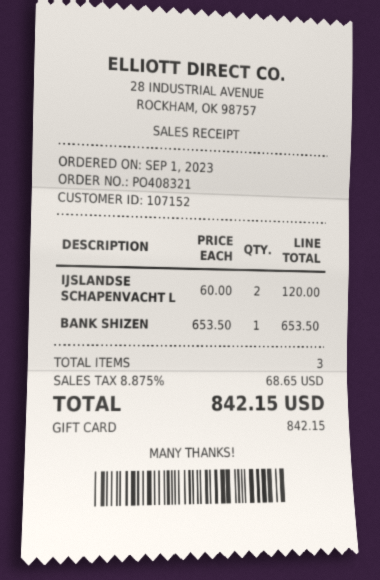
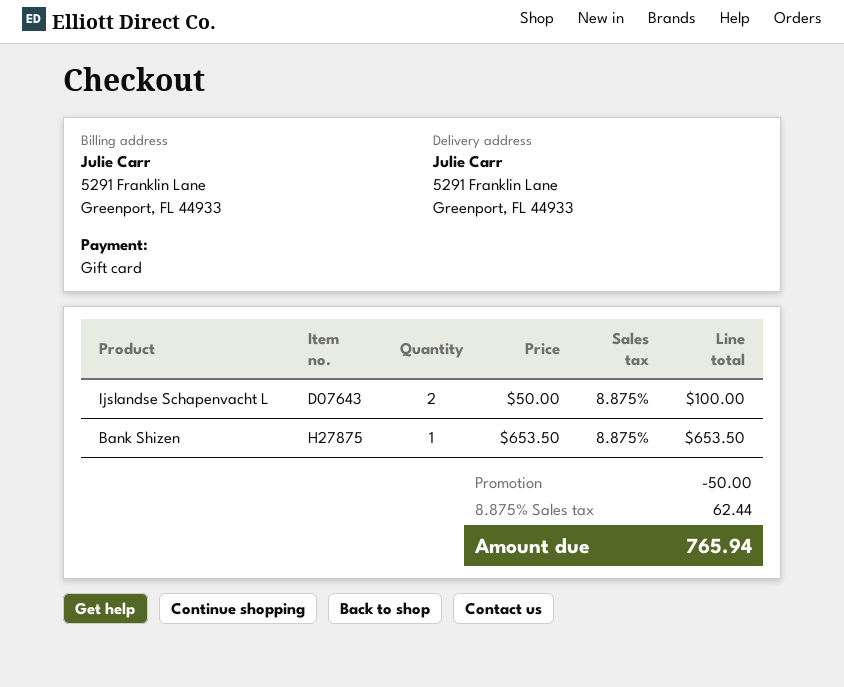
IJSLANDSE SCHAPENVACHT L: 2 x 60.00 = 120.00 -> 2 x 50.00 = 100.00
discount: none -> 50.00
tax: 8.875% = 68.65 -> 8.875% = 62.44
total: 842.15 -> 765.94

